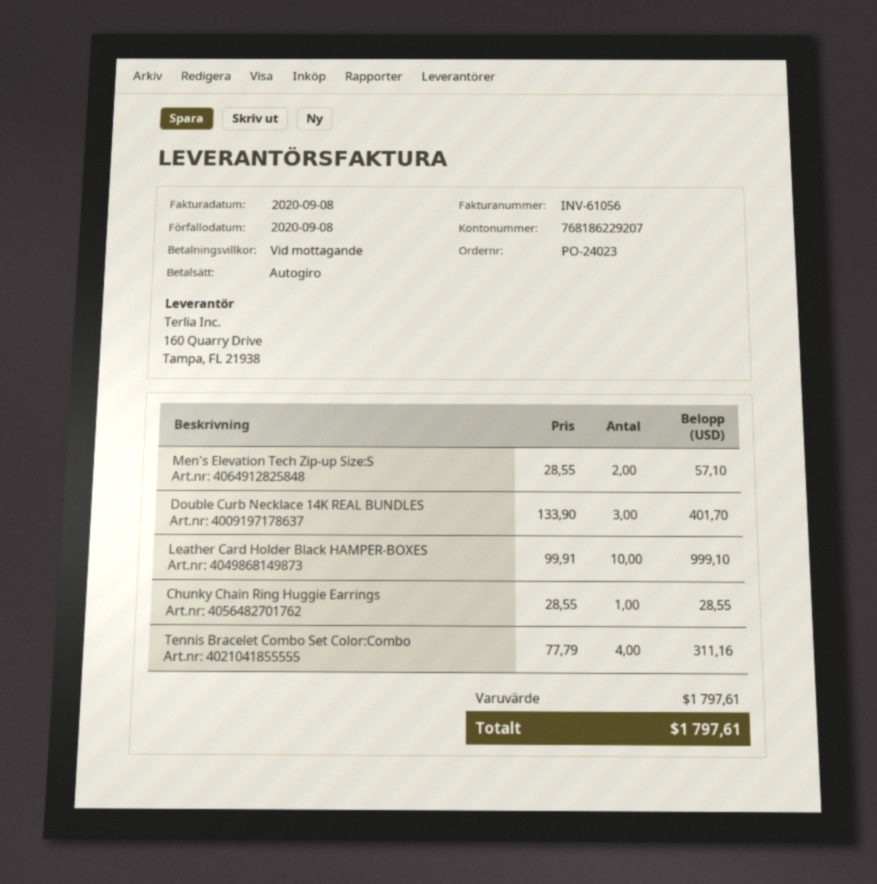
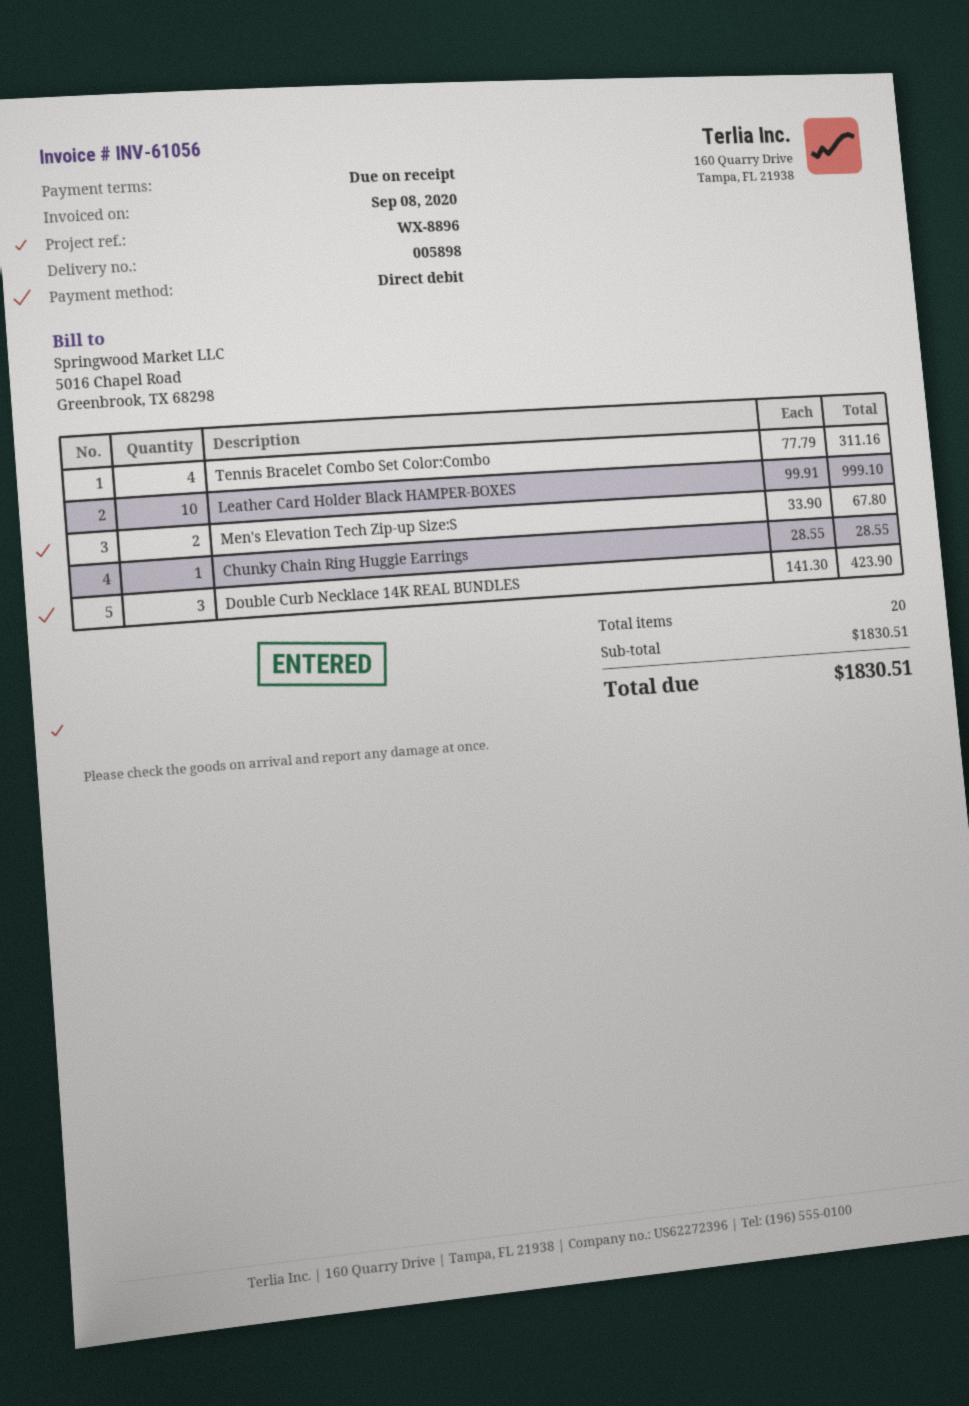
Men's Elevation Tech Zip-up Size:S: 2 x 28.55 = 57.10 -> 2 x 33.90 = 67.80
Double Curb Necklace 14K REAL BUNDLES: 3 x 133.90 = 401.70 -> 3 x 141.30 = 423.90
subtotal: 1797.61 -> 1830.51
total: 1797.61 -> 1830.51

